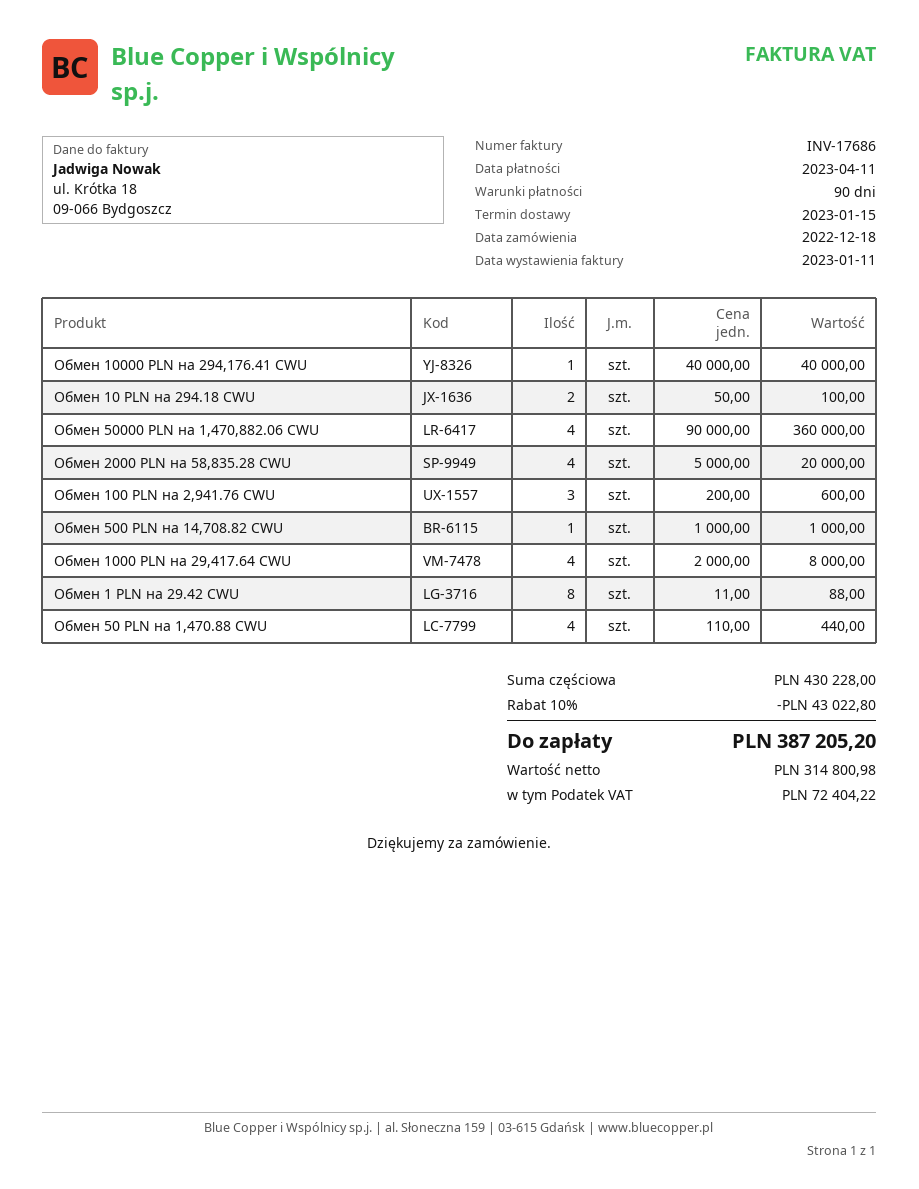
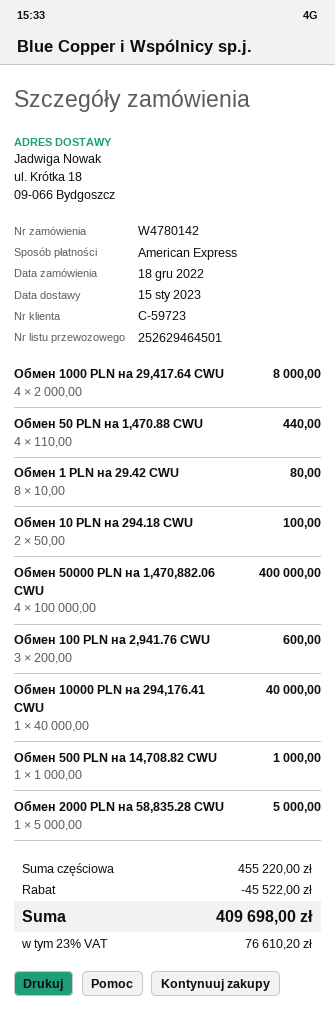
Обмен 50000 PLN на 1,470,882.06 CWU: 4 x 90000.00 = 360000.00 -> 4 x 100000.00 = 400000.00
Обмен 2000 PLN на 58,835.28 CWU: 4 x 5000.00 = 20000.00 -> 1 x 5000.00 = 5000.00
Обмен 1 PLN на 29.42 CWU: 8 x 11.00 = 88.00 -> 8 x 10.00 = 80.00
subtotal: 430228.00 -> 455220.00
discount: 43022.80 -> 45522.00
tax: 72404.22 -> 76610.20
total: 387205.20 -> 409698.00

